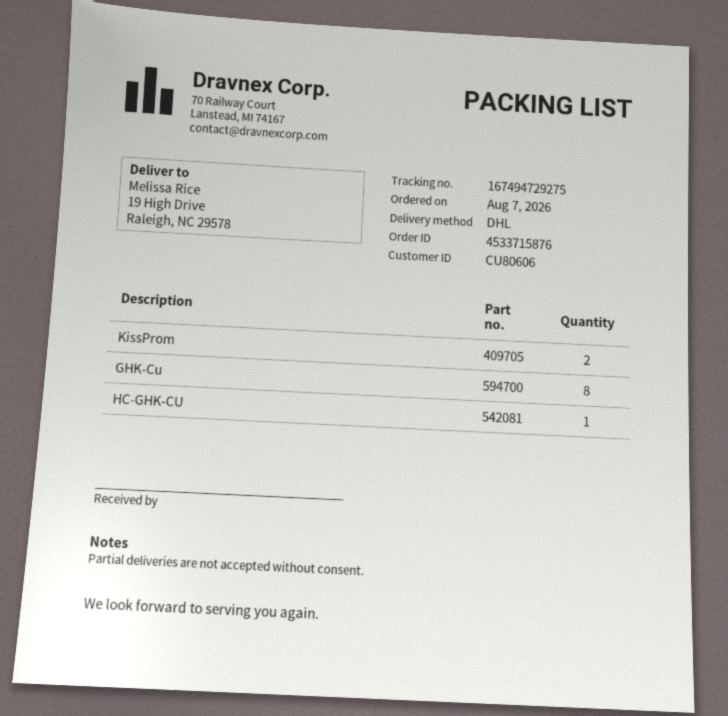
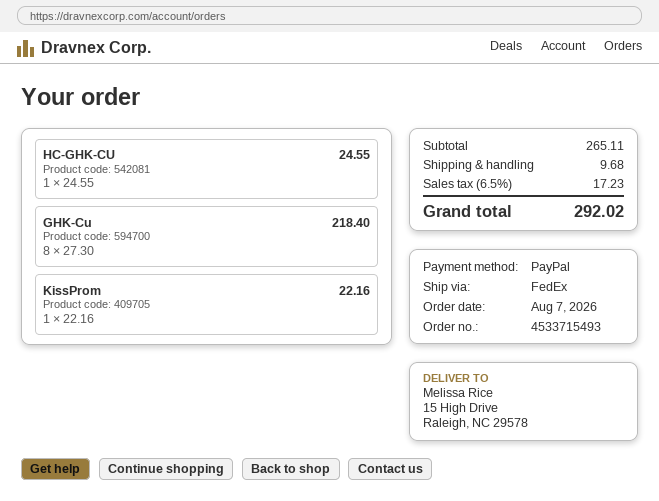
order number: 4533715876 -> 4533715493
shipping method: DHL -> FedEx
ship to: 19 High Drive, Raleigh, NC 29578 -> 15 High Drive, Raleigh, NC 29578
KissProm: 2 -> 1

